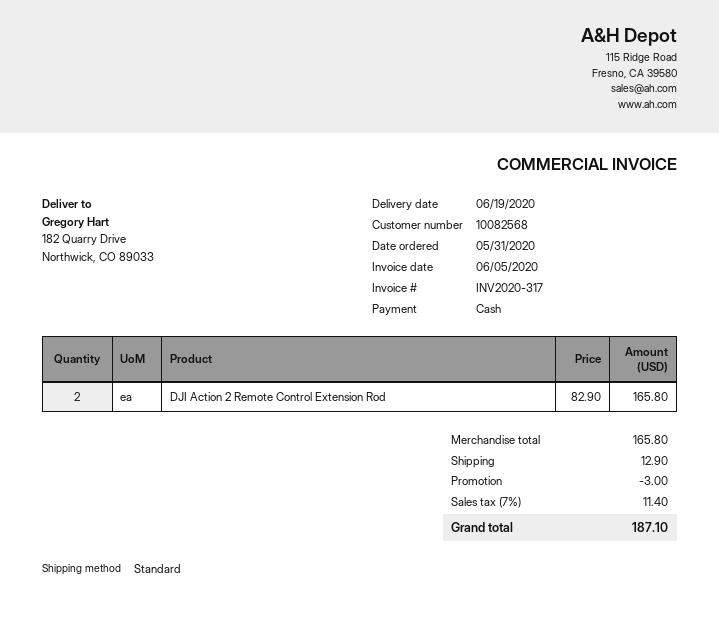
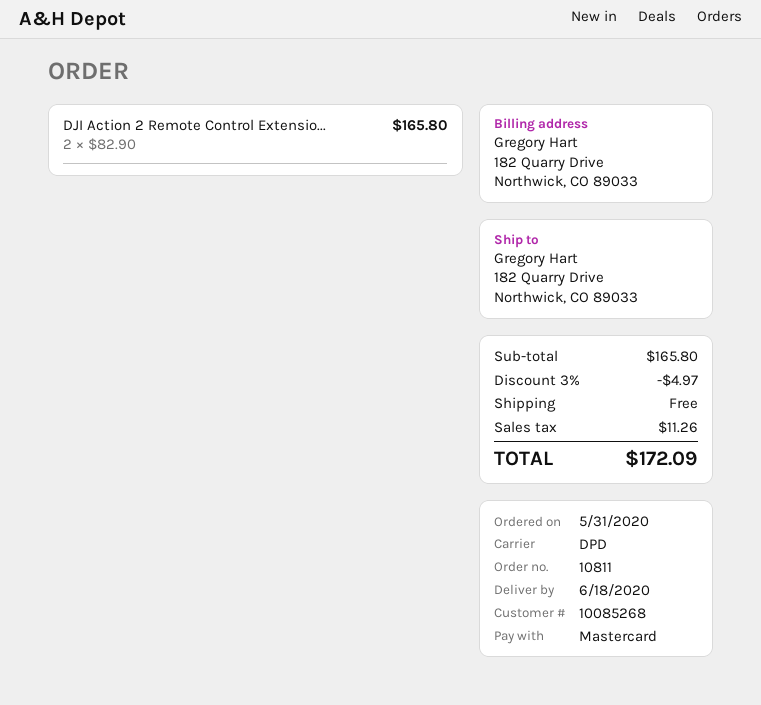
delivery date: 2020-06-19 -> 2020-06-18
customer number: 10082568 -> 10085268
payment method: cash -> Mastercard
shipping method: standard -> DPD
discount: 3.00 -> 4.97
shipping: 12.90 -> 0.00
tax: 11.40 -> 11.26
total: 187.10 -> 172.09

